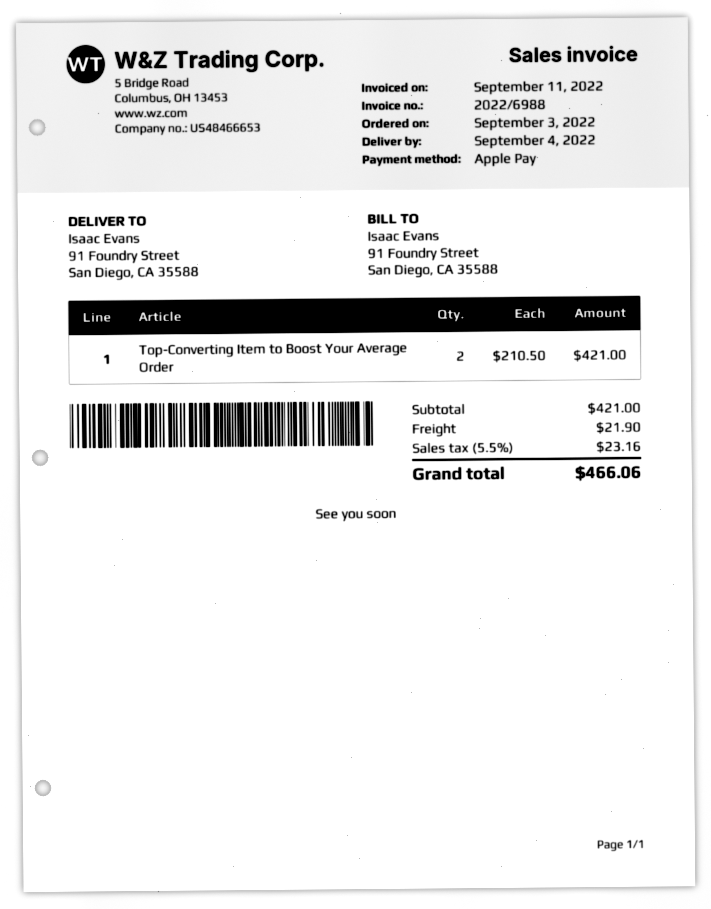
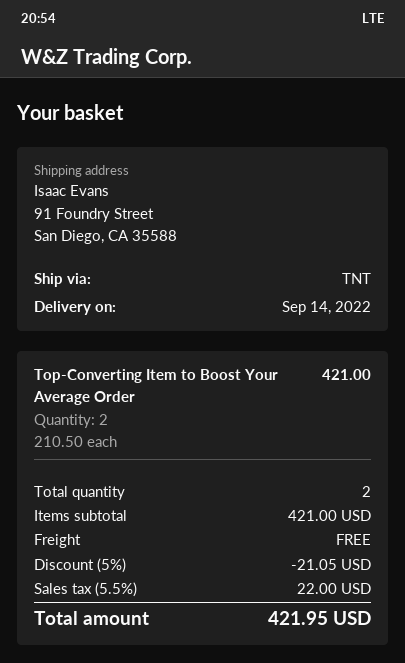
delivery date: 2022-09-04 -> 2022-09-14
discount: none -> 5% = 21.05
shipping: 21.90 -> 0.00
tax: 5.5% = 23.16 -> 5.5% = 22.00
total: 466.06 -> 421.95

